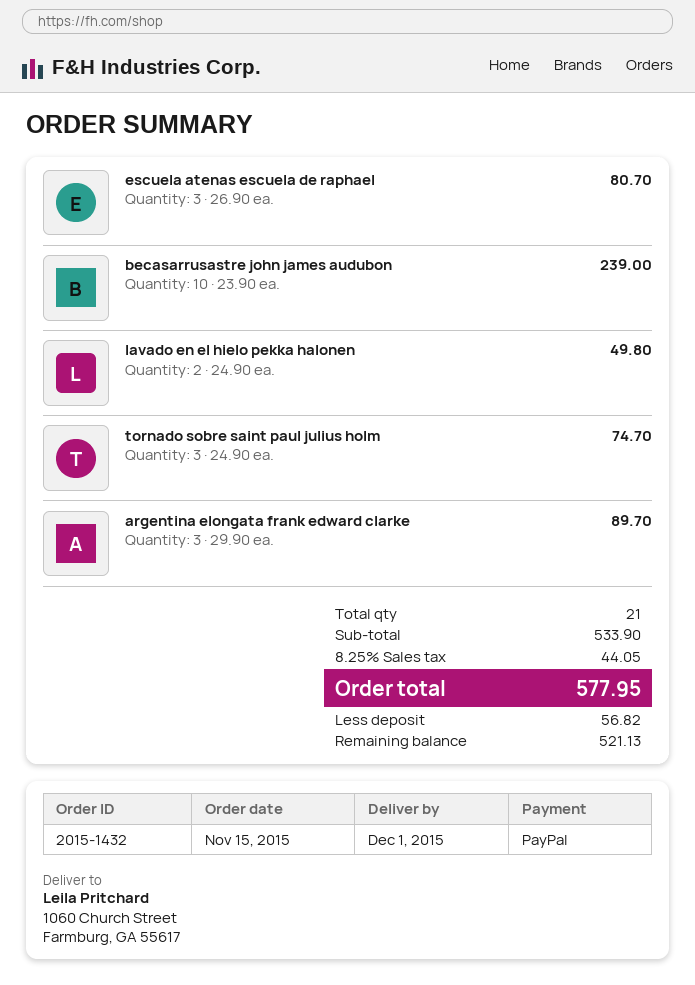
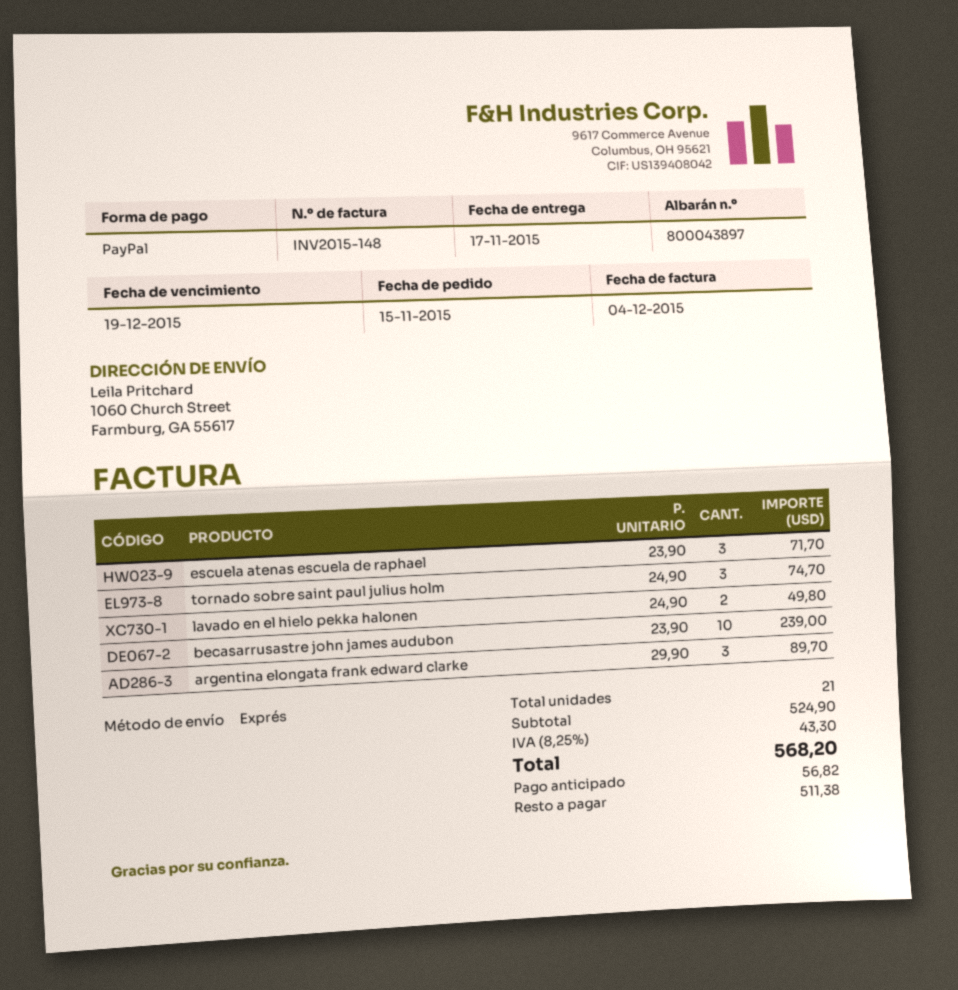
delivery date: 2015-12-01 -> 2015-11-17
escuela atenas escuela de raphael: 3 x 26.90 = 80.70 -> 3 x 23.90 = 71.70
subtotal: 533.90 -> 524.90
tax: 8.25% = 44.05 -> 8.25% = 43.30
total: 577.95 -> 568.20
balance: 521.13 -> 511.38

